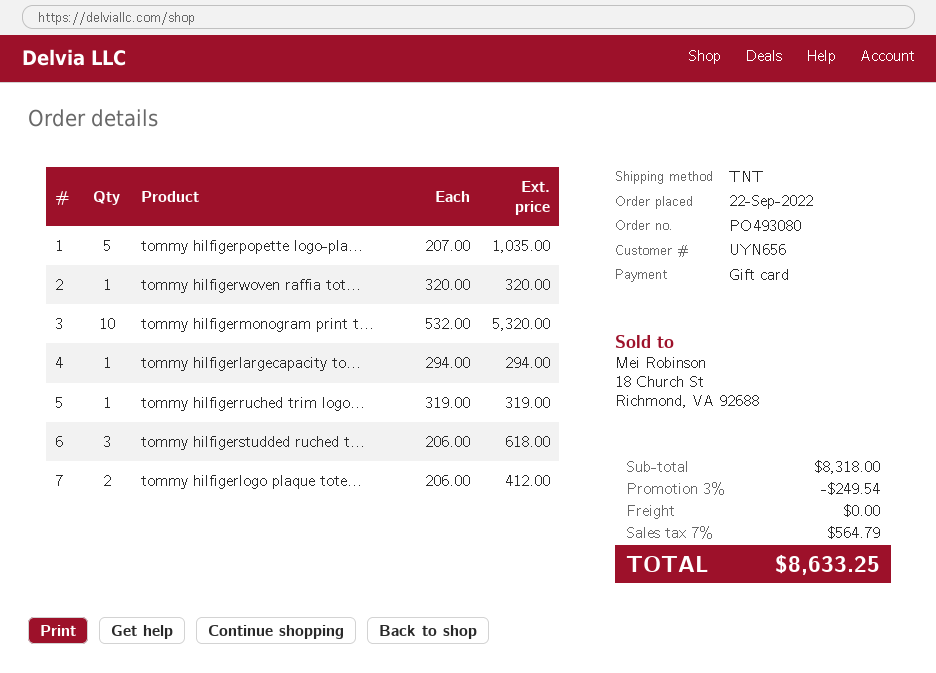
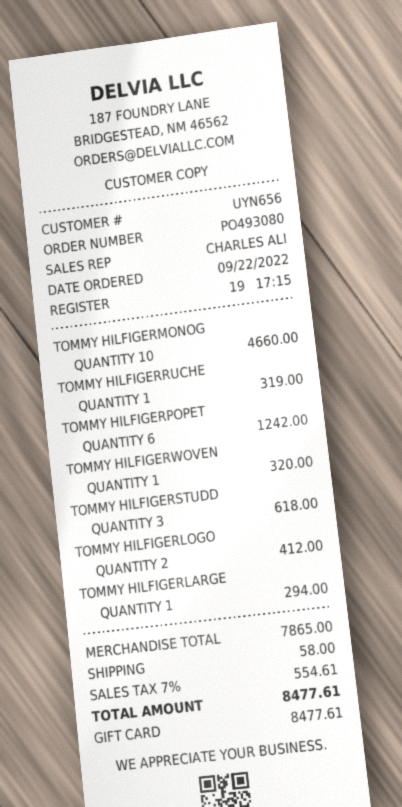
tommy hilfigerpopette logo-pla...: 5 for 1035.00 -> 6 for 1242.00
tommy hilfigermonogram print t...: 10 for 5320.00 -> 10 for 4660.00
subtotal: 8318.00 -> 7865.00
discount: 3% = 249.54 -> none
shipping: 0.00 -> 58.00
tax: 7% = 564.79 -> 7% = 554.61
total: 8633.25 -> 8477.61

